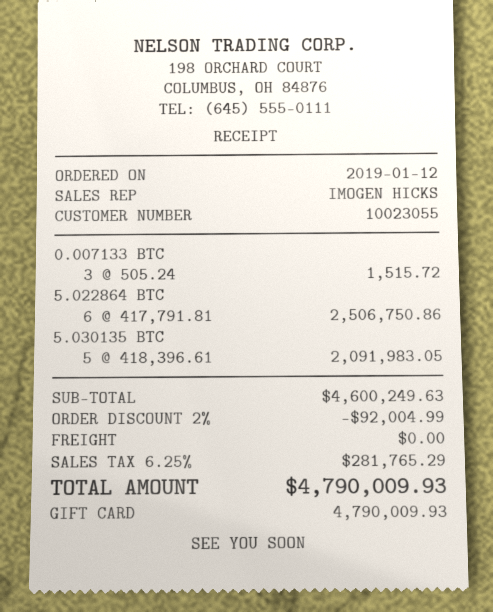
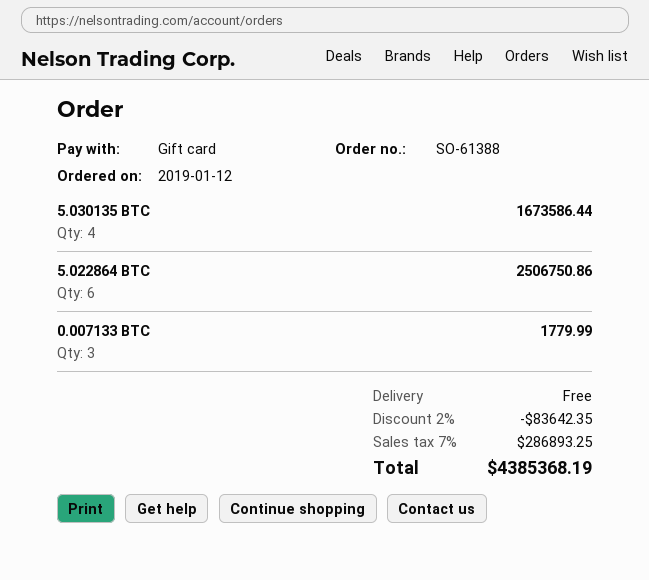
0.007133 BTC: 3 for 1515.72 -> 3 for 1779.99
5.030135 BTC: 5 for 2091983.05 -> 4 for 1673586.44
discount: 2% = 92004.99 -> 2% = 83642.35
tax: 6.25% = 281765.29 -> 7% = 286893.25
total: 4790009.93 -> 4385368.19

